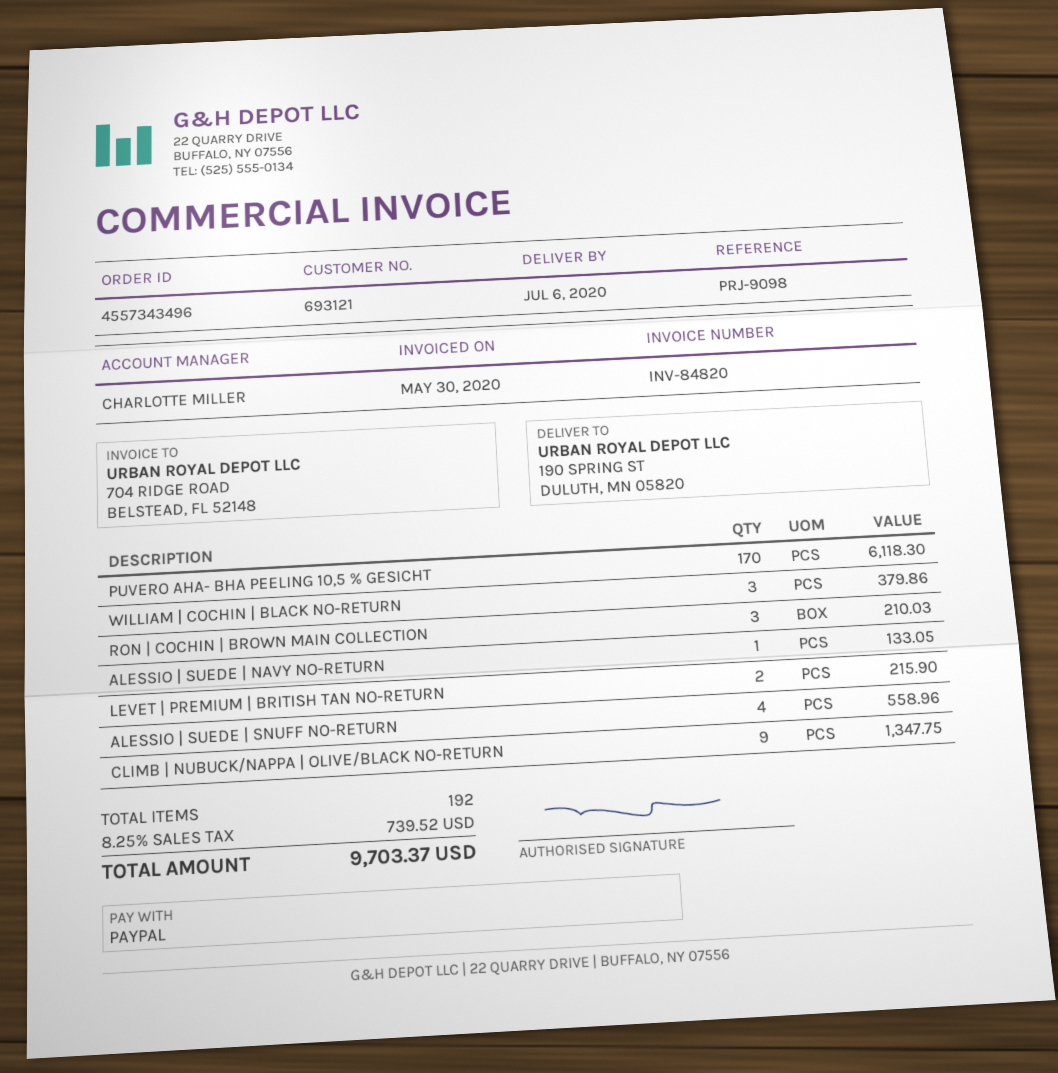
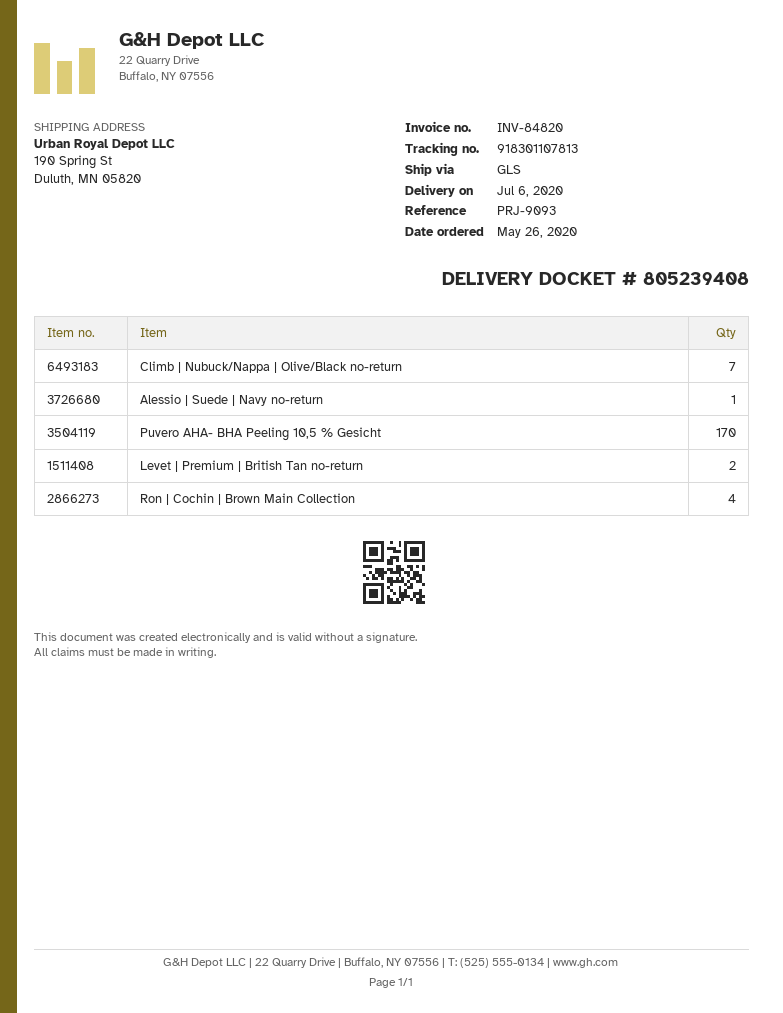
reference: PRJ-9098 -> PRJ-9093
WILLIAM | COCHIN | BLACK NO-RETURN: 3 -> none
RON | COCHIN | BROWN MAIN COLLECTION: 3 -> 4
ALESSIO | SUEDE | SNUFF NO-RETURN: 4 -> none
CLIMB | NUBUCK/NAPPA | OLIVE/BLACK NO-RETURN: 9 -> 7

